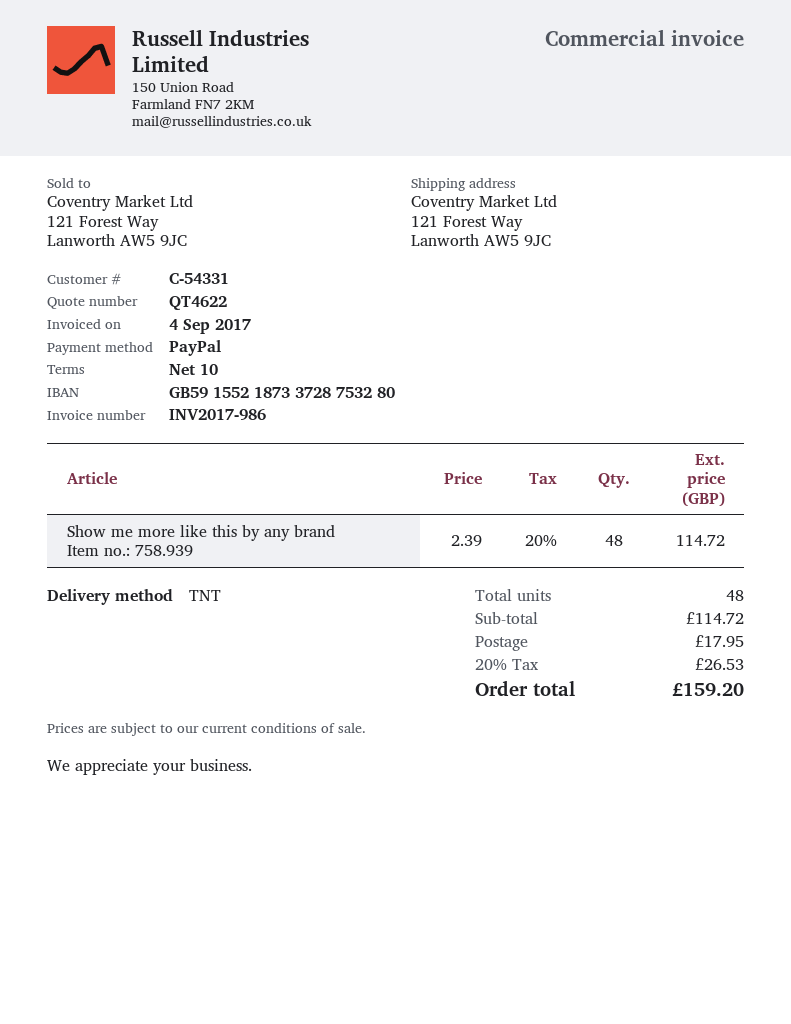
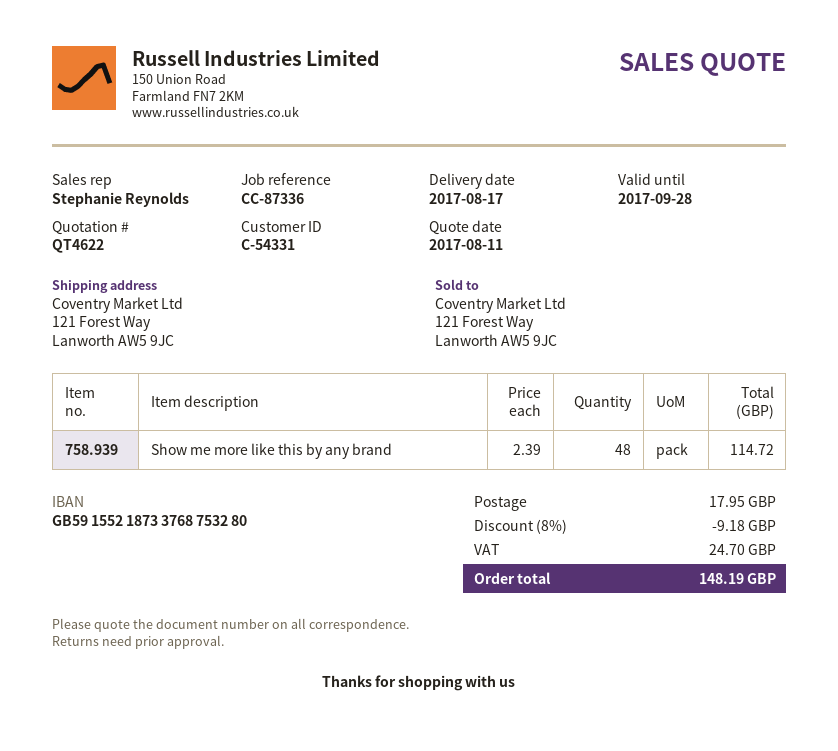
bank account: GB59155218733728753280 -> GB59155218733768753280
discount: none -> 8% = 9.18
tax: 26.53 -> 24.70
total: 159.20 -> 148.19

